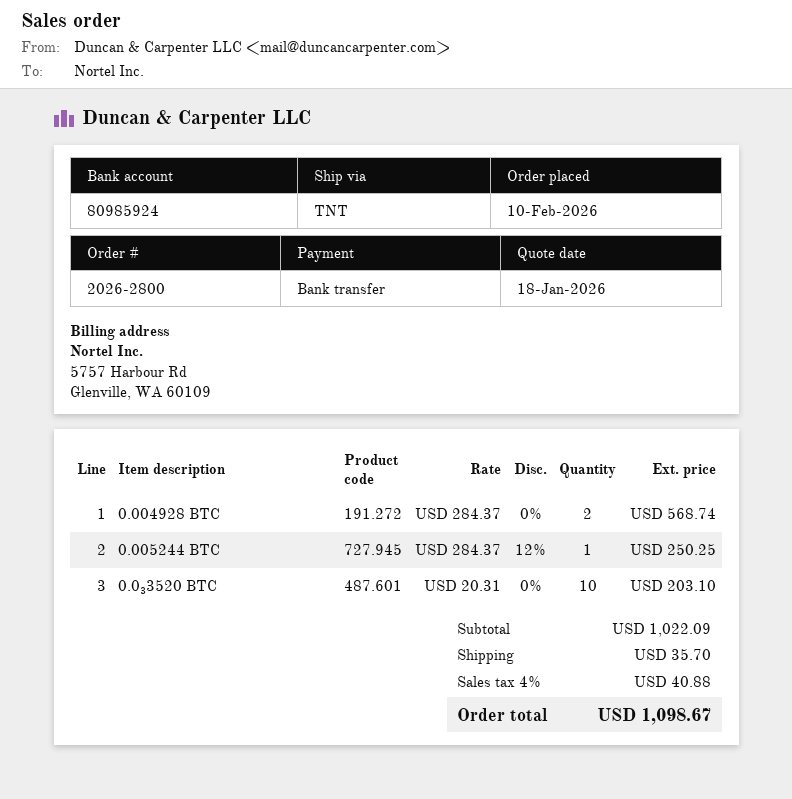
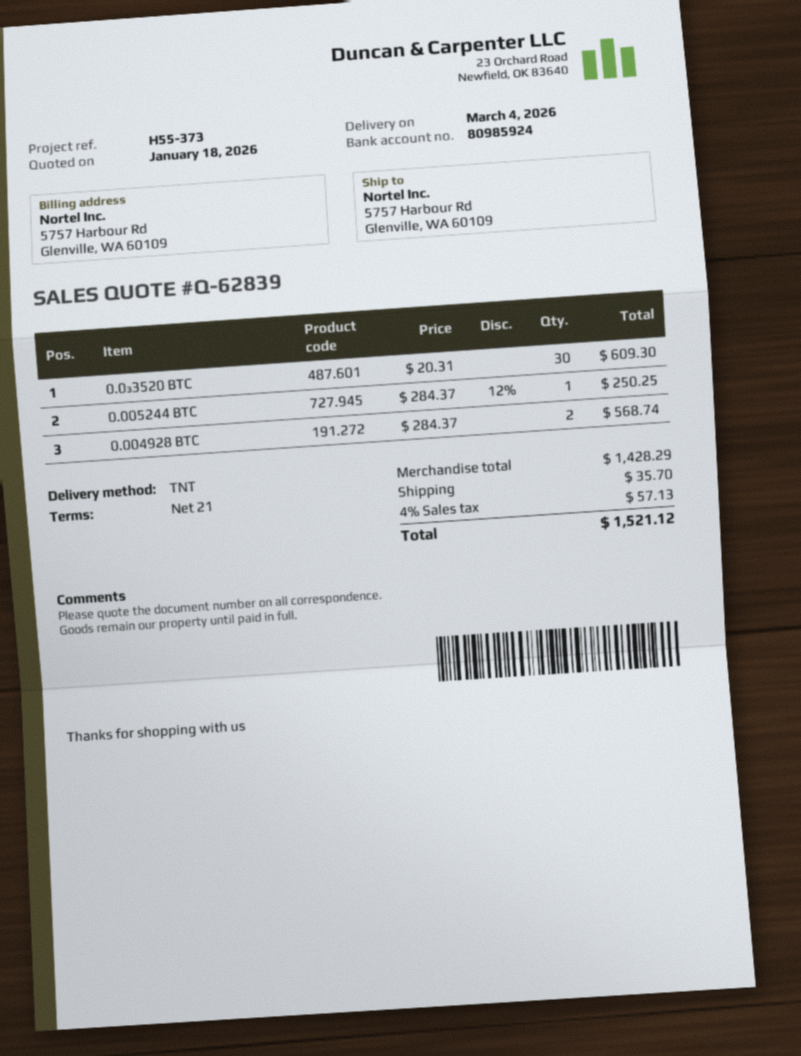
0.0₃3520 BTC: 10 x 20.31 = 203.10 -> 30 x 20.31 = 609.30
subtotal: 1022.09 -> 1428.29
tax: 4% = 40.88 -> 4% = 57.13
total: 1098.67 -> 1521.12

